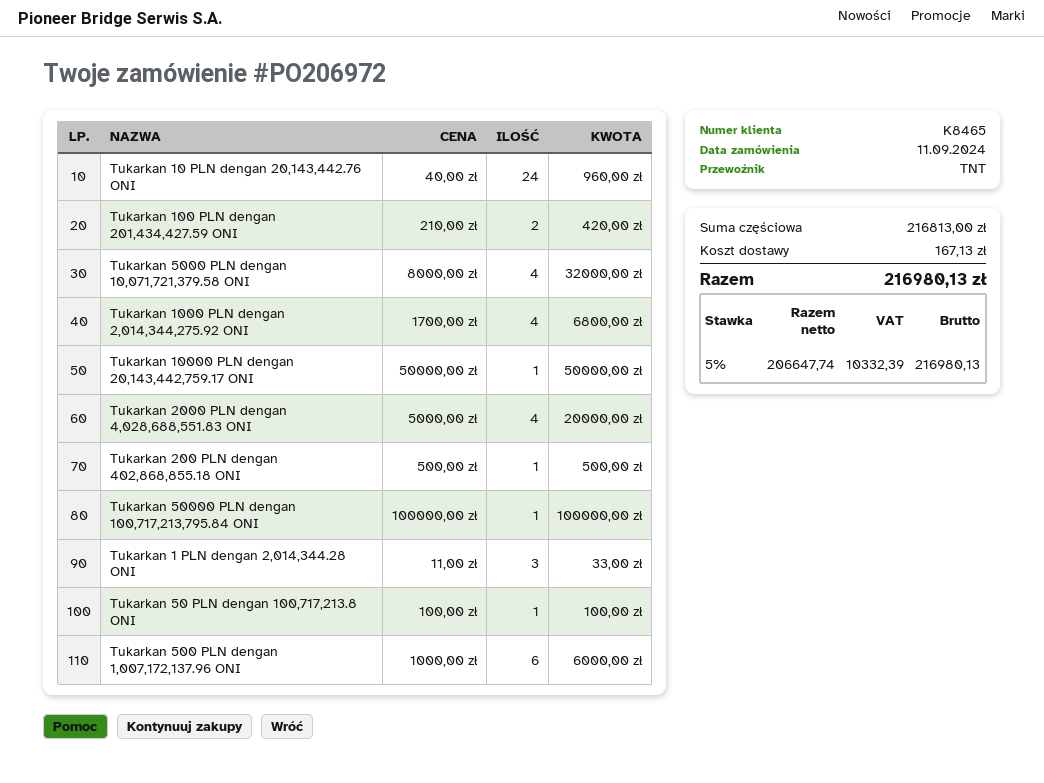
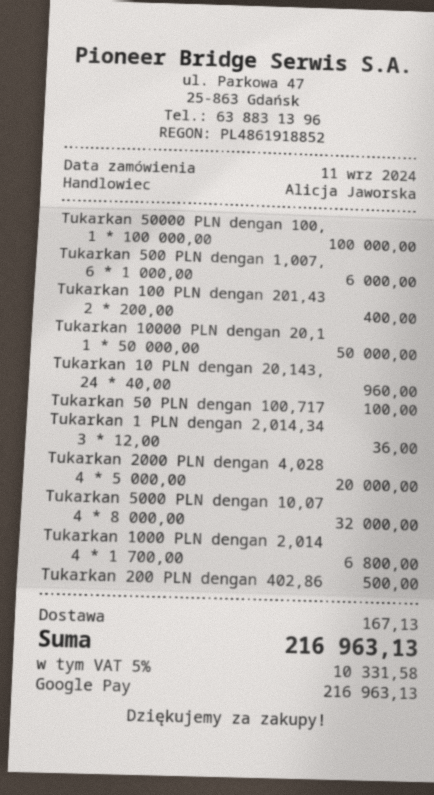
Tukarkan 100 PLN dengan 201,434,427.59 ONI: 2 x 210.00 = 420.00 -> 2 x 200.00 = 400.00
Tukarkan 1 PLN dengan 2,014,344.28 ONI: 3 x 11.00 = 33.00 -> 3 x 12.00 = 36.00
tax: 5% = 10332.39 -> 5% = 10331.58
total: 216980.13 -> 216963.13

